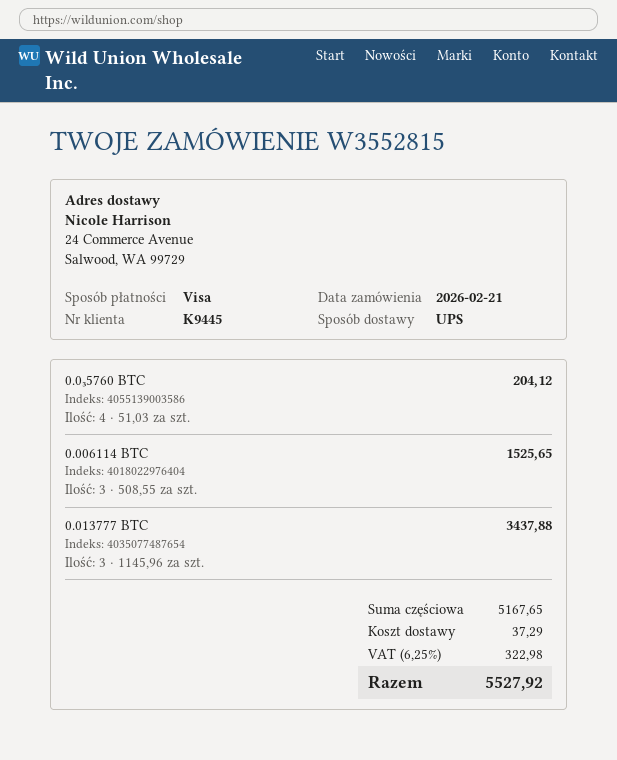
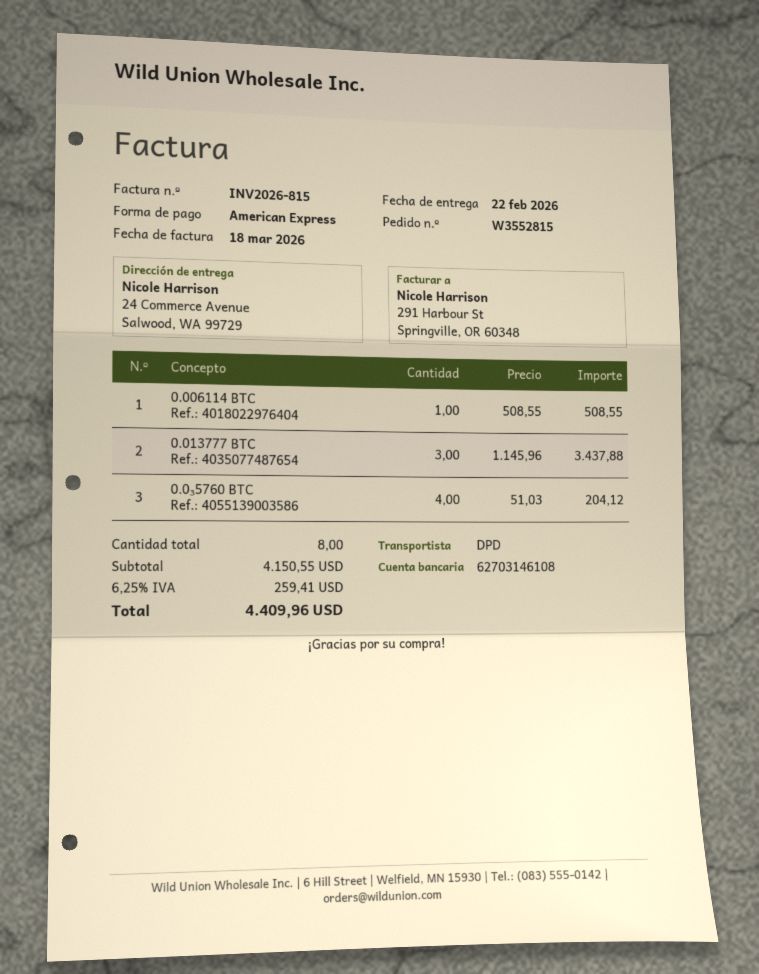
payment method: Visa -> American Express
shipping method: UPS -> DPD
0.006114 BTC: 3 x 508.55 = 1525.65 -> 1 x 508.55 = 508.55
subtotal: 5167.65 -> 4150.55
shipping: 37.29 -> none
tax: 6.25% = 322.98 -> 6.25% = 259.41
total: 5527.92 -> 4409.96

